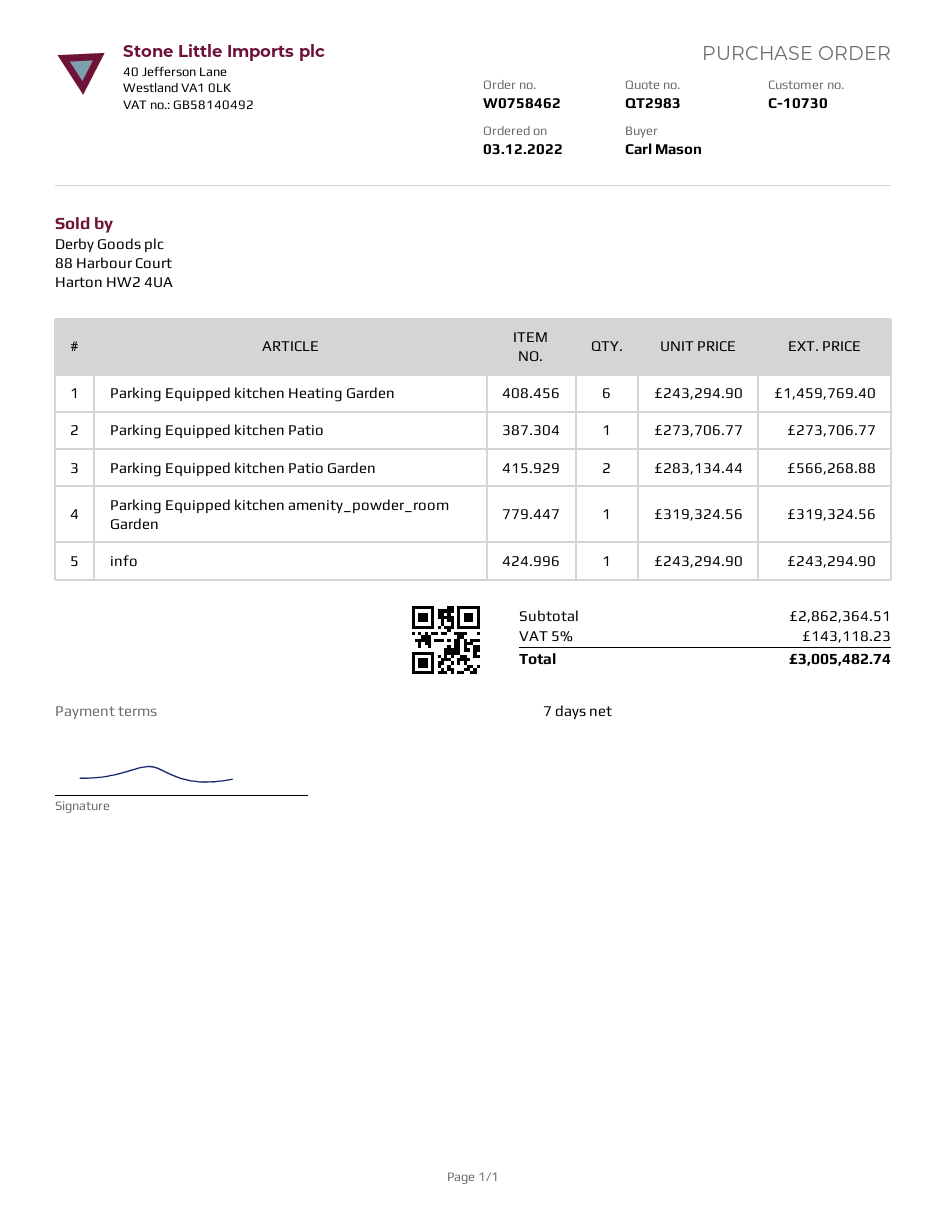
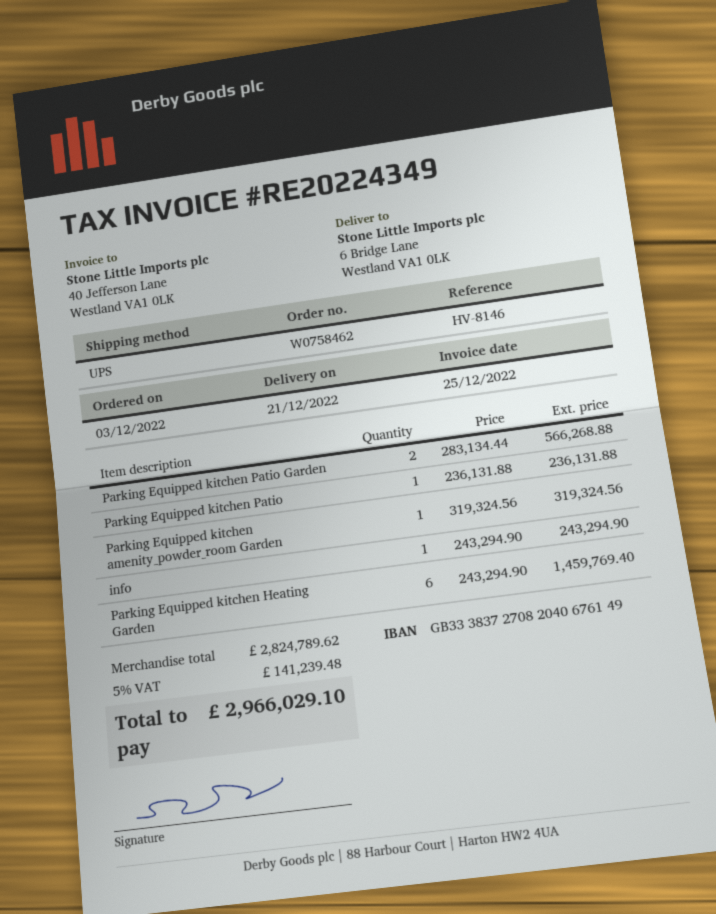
Parking Equipped kitchen Patio: 1 x 273706.77 = 273706.77 -> 1 x 236131.88 = 236131.88
subtotal: 2862364.51 -> 2824789.62
tax: 5% = 143118.23 -> 5% = 141239.48
total: 3005482.74 -> 2966029.10

